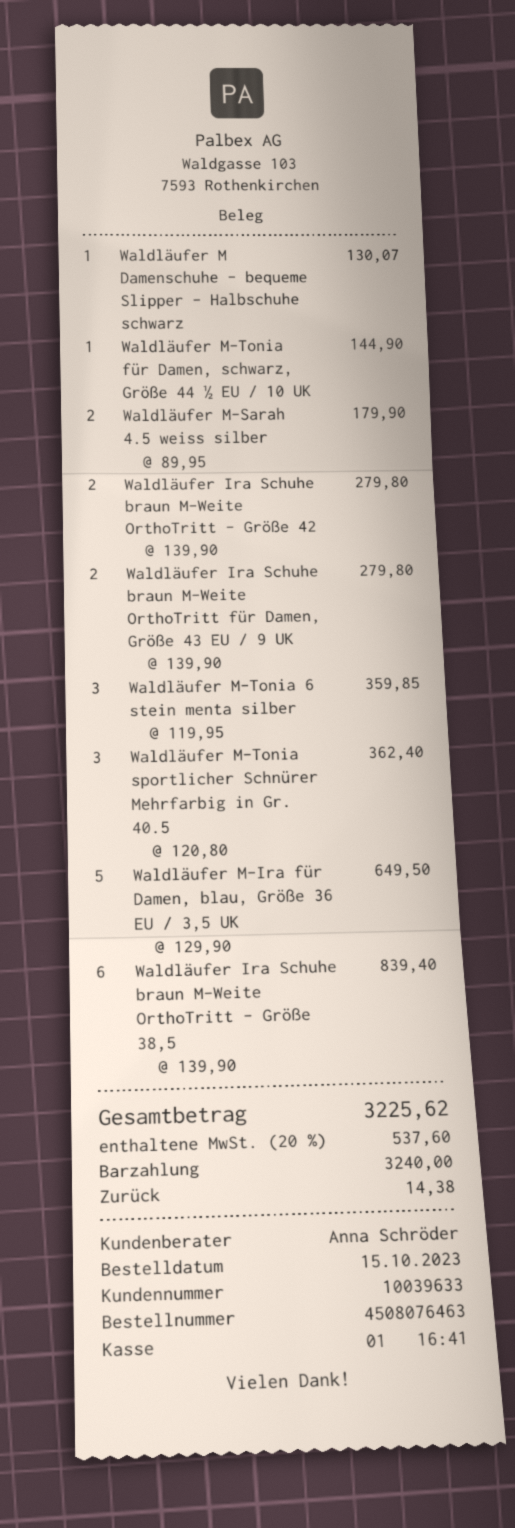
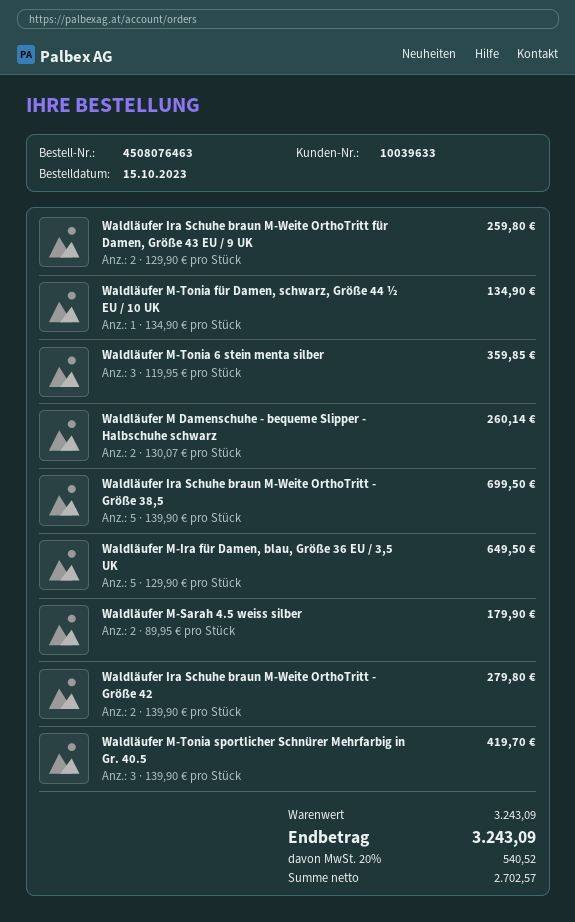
Waldläufer M Damenschuhe - bequeme Slipper - Halbschuhe schwarz: 1 x 130.07 = 130.07 -> 2 x 130.07 = 260.14
Waldläufer M-Tonia für Damen, schwarz, Größe 44 ½ EU / 10 UK: 1 x 144.90 = 144.90 -> 1 x 134.90 = 134.90
Waldläufer Ira Schuhe braun M-Weite OrthoTritt für Damen, Größe 43 EU / 9 UK: 2 x 139.90 = 279.80 -> 2 x 129.90 = 259.80
Waldläufer M-Tonia sportlicher Schnürer Mehrfarbig in Gr. 40.5: 3 x 120.80 = 362.40 -> 3 x 139.90 = 419.70
Waldläufer Ira Schuhe braun M-Weite OrthoTritt - Größe 38,5: 6 x 139.90 = 839.40 -> 5 x 139.90 = 699.50
tax: 20% = 537.60 -> 20% = 540.52
total: 3225.62 -> 3243.09

